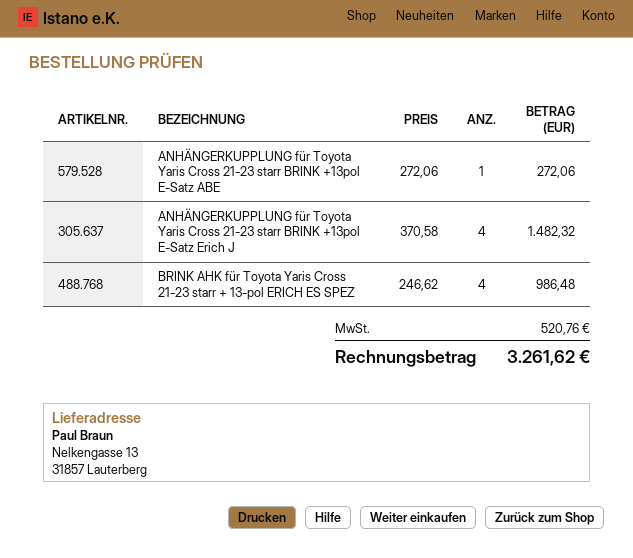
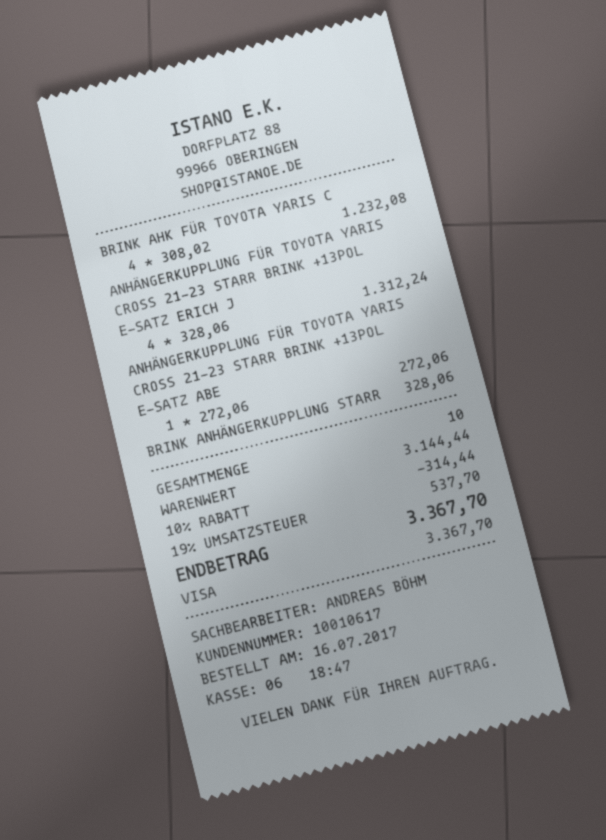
ANHÄNGERKUPPLUNG für Toyota Yaris Cross 21-23 starr BRINK +13pol E-Satz Erich J: 4 x 370.58 = 1482.32 -> 4 x 328.06 = 1312.24
BRINK AHK für Toyota Yaris Cross 21-23 starr + 13-pol ERICH ES SPEZ: 4 x 246.62 = 986.48 -> 4 x 308.02 = 1232.08
BRINK ANHÄNGERKUPPLUNG STARR: none -> 1 x 328.06 = 328.06
discount: none -> 10% = 314.44
tax: 520.76 -> 537.70
total: 3261.62 -> 3367.70

